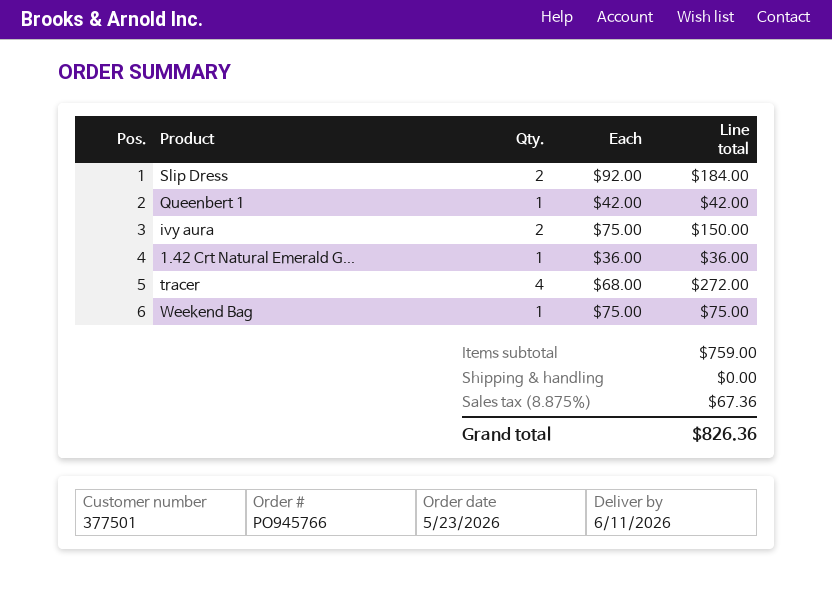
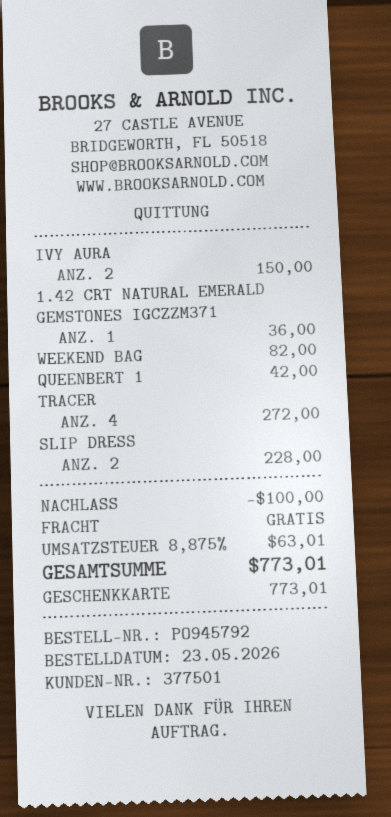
order number: PO945766 -> PO945792
Slip Dress: 2 for 184.00 -> 2 for 228.00
Weekend Bag: 1 for 75.00 -> 1 for 82.00
discount: none -> 100.00
tax: 8.875% = 67.36 -> 8.875% = 63.01
total: 826.36 -> 773.01

